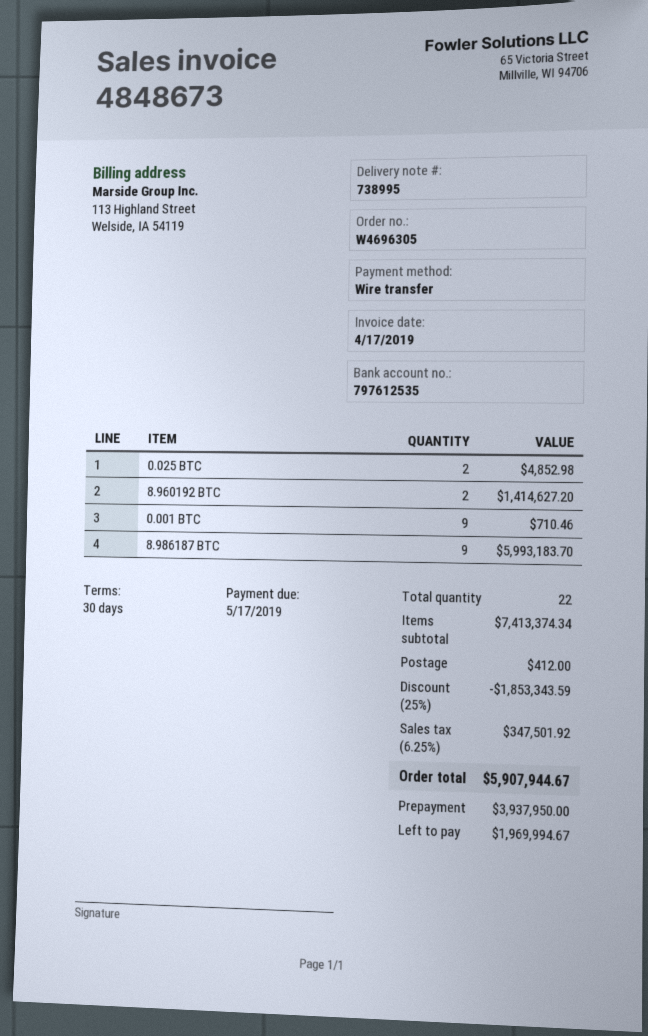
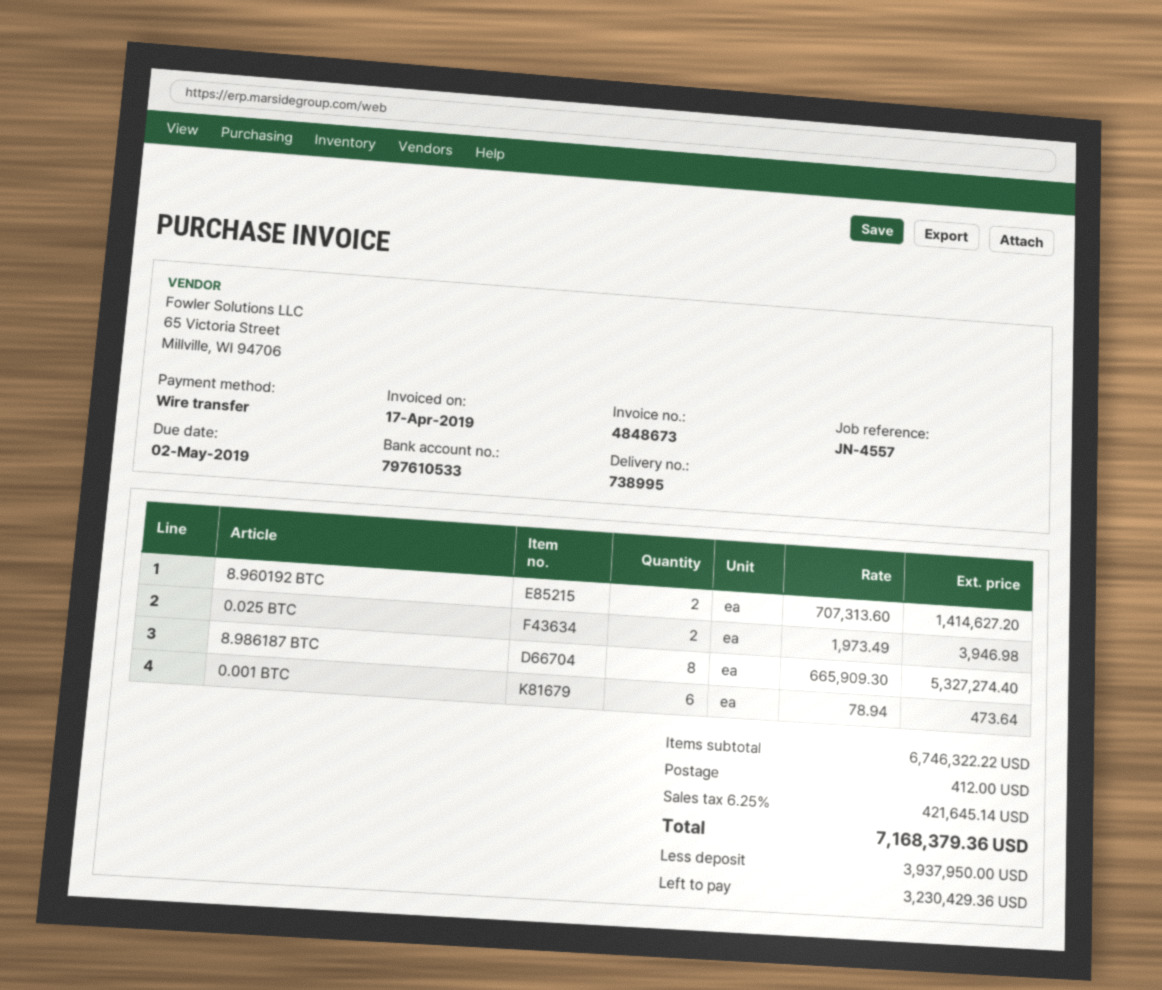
due date: 2019-05-17 -> 2019-05-02
bank account: 797612535 -> 797610533
0.025 BTC: 2 for 4852.98 -> 2 for 3946.98
0.001 BTC: 9 for 710.46 -> 6 for 473.64
8.986187 BTC: 9 for 5993183.70 -> 8 for 5327274.40
subtotal: 7413374.34 -> 6746322.22
discount: 25% = 1853343.59 -> none
tax: 6.25% = 347501.92 -> 6.25% = 421645.14
total: 5907944.67 -> 7168379.36
balance: 1969994.67 -> 3230429.36

